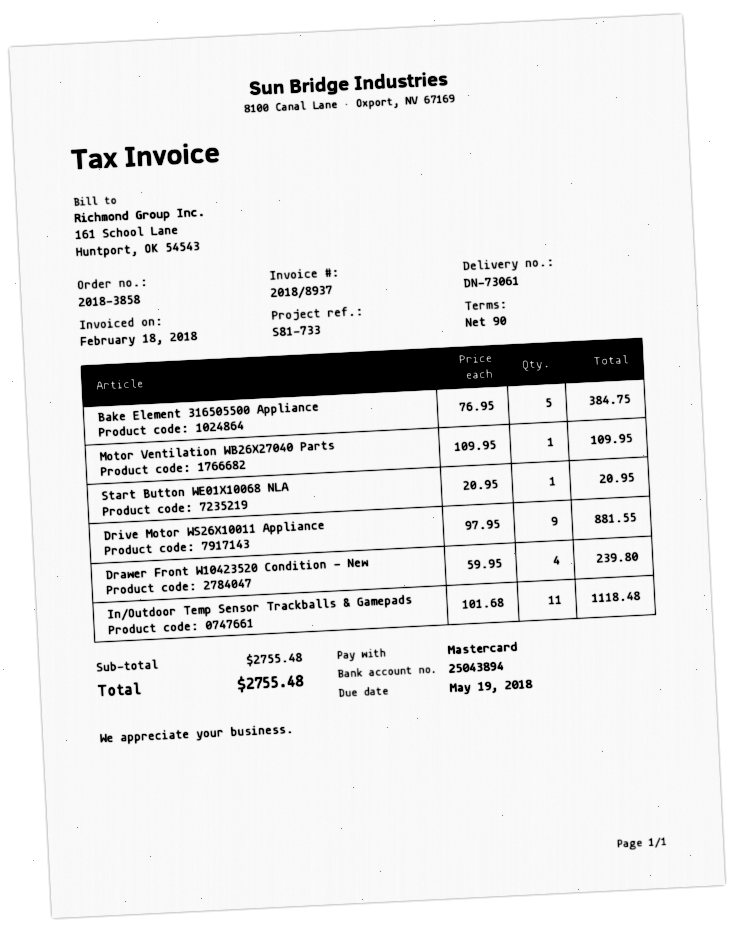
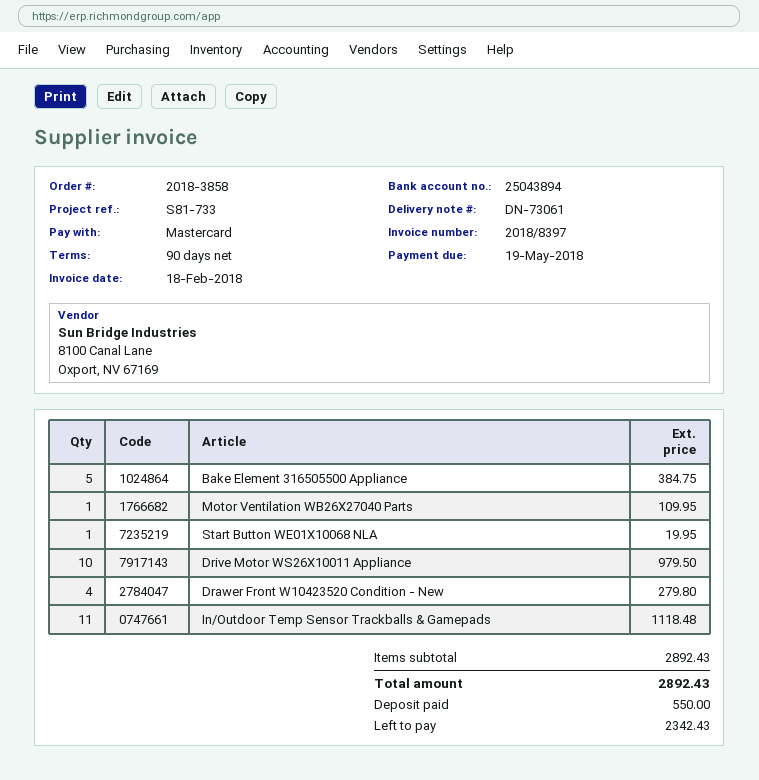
invoice number: 2018/8937 -> 2018/8397
Start Button WE01X10068 NLA: 1 for 20.95 -> 1 for 19.95
Drive Motor WS26X10011 Appliance: 9 for 881.55 -> 10 for 979.50
Drawer Front W10423520 Condition - New: 4 for 239.80 -> 4 for 279.80
subtotal: 2755.48 -> 2892.43
total: 2755.48 -> 2892.43

